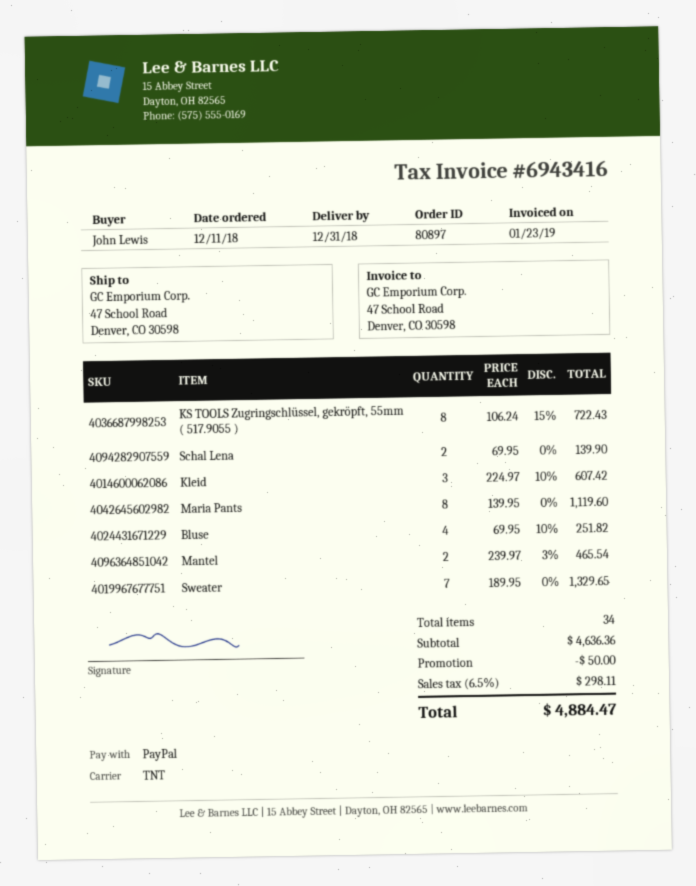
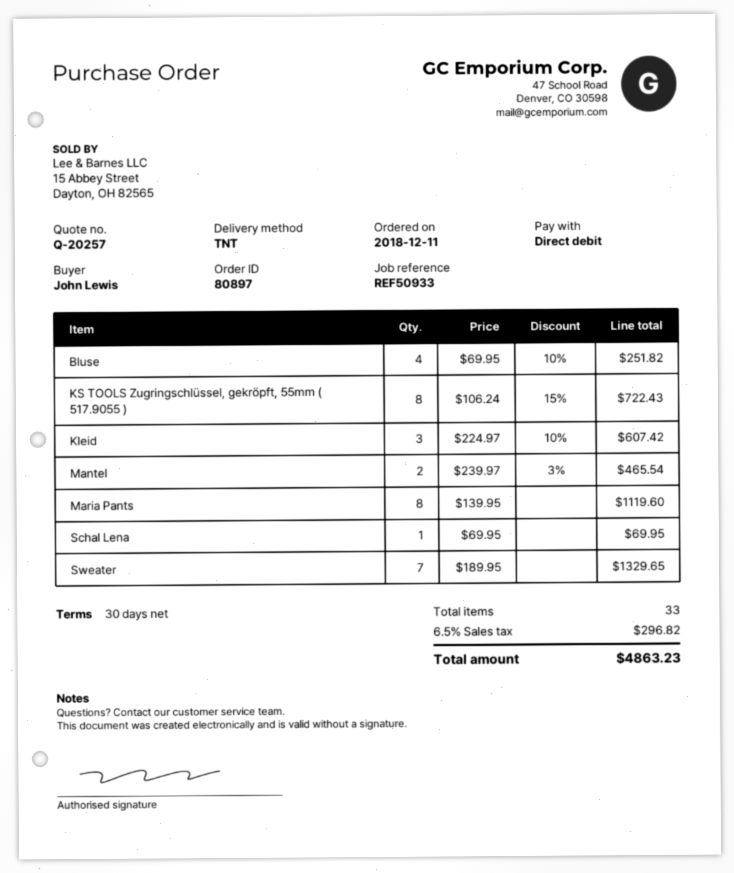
payment method: PayPal -> direct debit
Schal Lena: 2 x 69.95 = 139.90 -> 1 x 69.95 = 69.95
total quantity: 34 -> 33
discount: 50.00 -> none
tax: 6.5% = 298.11 -> 6.5% = 296.82
total: 4884.47 -> 4863.23

